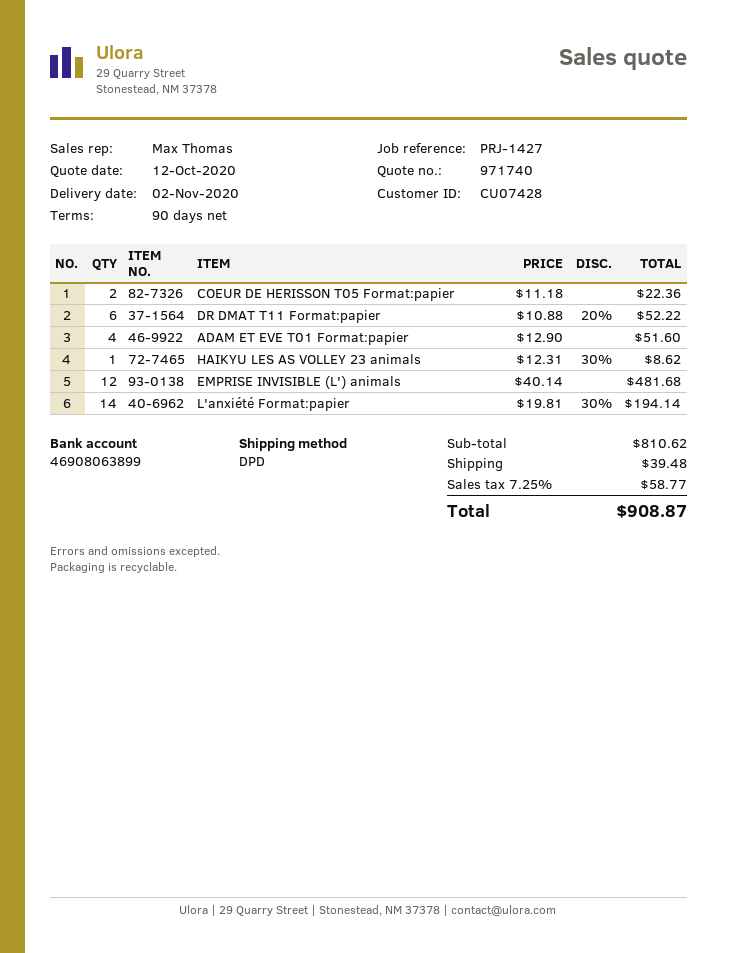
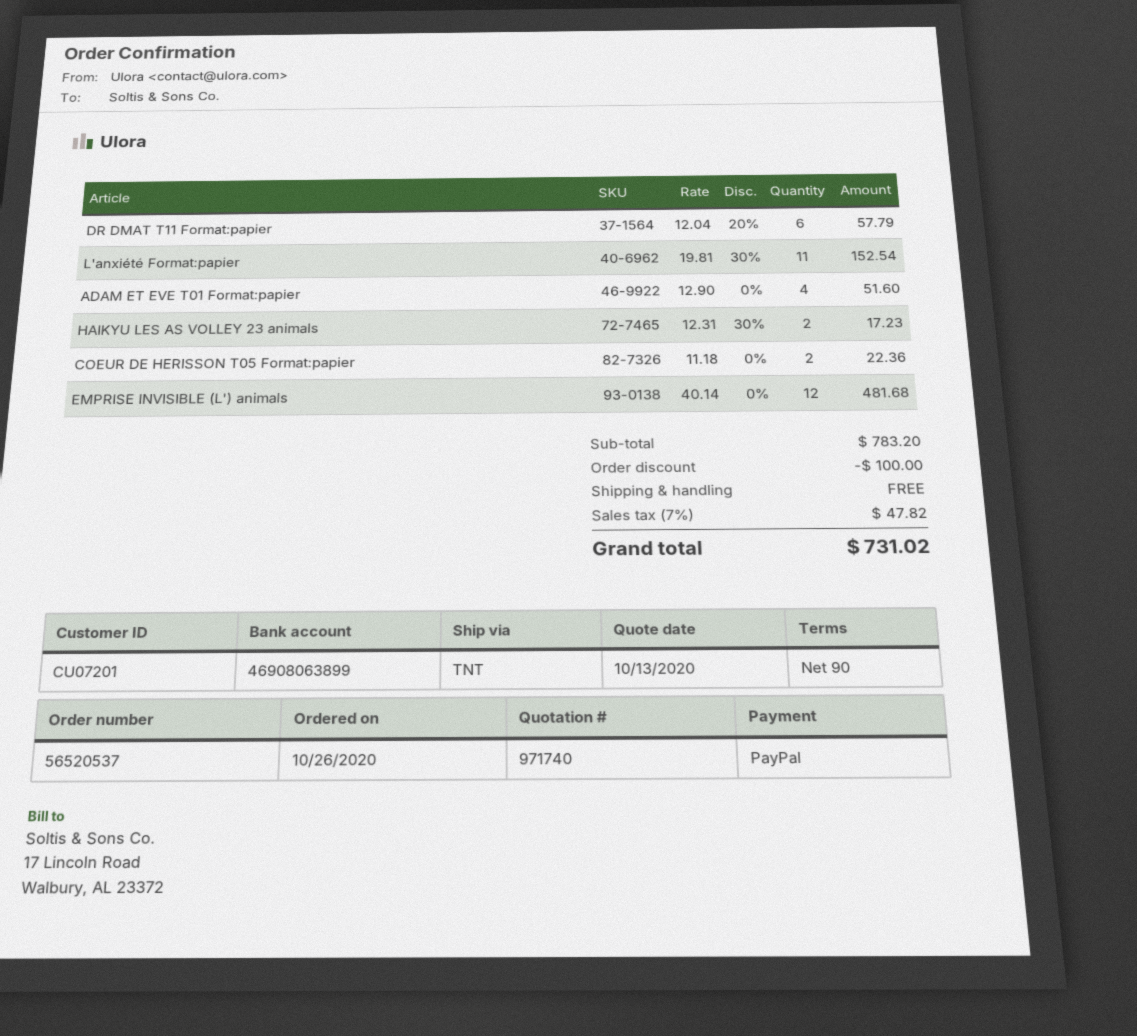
quote date: 2020-10-12 -> 2020-10-13
customer number: CU07428 -> CU07201
shipping method: DPD -> TNT
DR DMAT T11 Format:papier: 6 x 10.88 - 20% = 52.22 -> 6 x 12.04 - 20% = 57.79
HAIKYU LES AS VOLLEY 23 animals: 1 x 12.31 - 30% = 8.62 -> 2 x 12.31 - 30% = 17.23
L'anxiété Format:papier: 14 x 19.81 - 30% = 194.14 -> 11 x 19.81 - 30% = 152.54
subtotal: 810.62 -> 783.20
discount: none -> 100.00
shipping: 39.48 -> 0.00
tax: 7.25% = 58.77 -> 7% = 47.82
total: 908.87 -> 731.02

